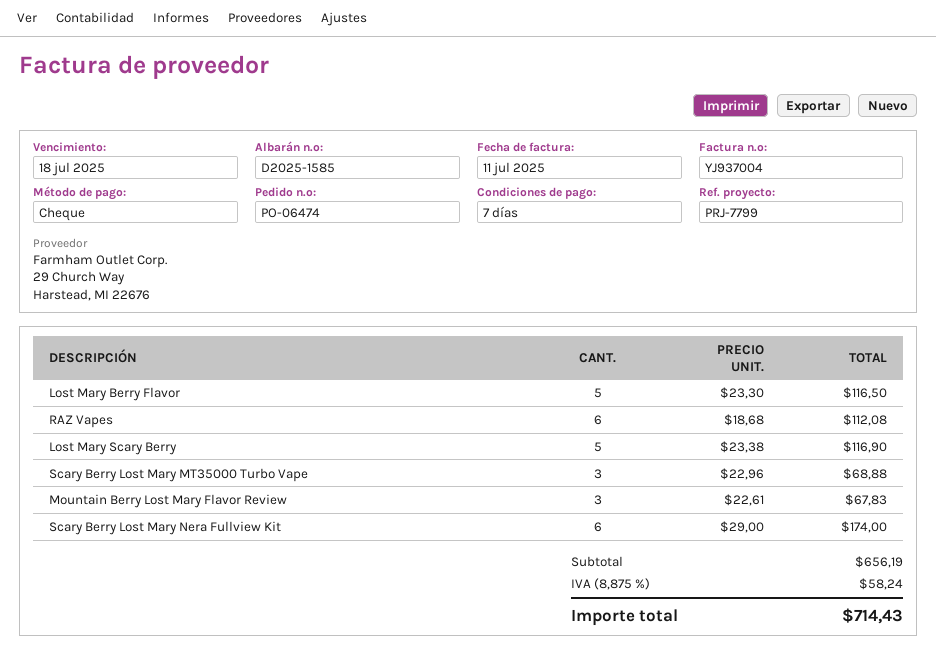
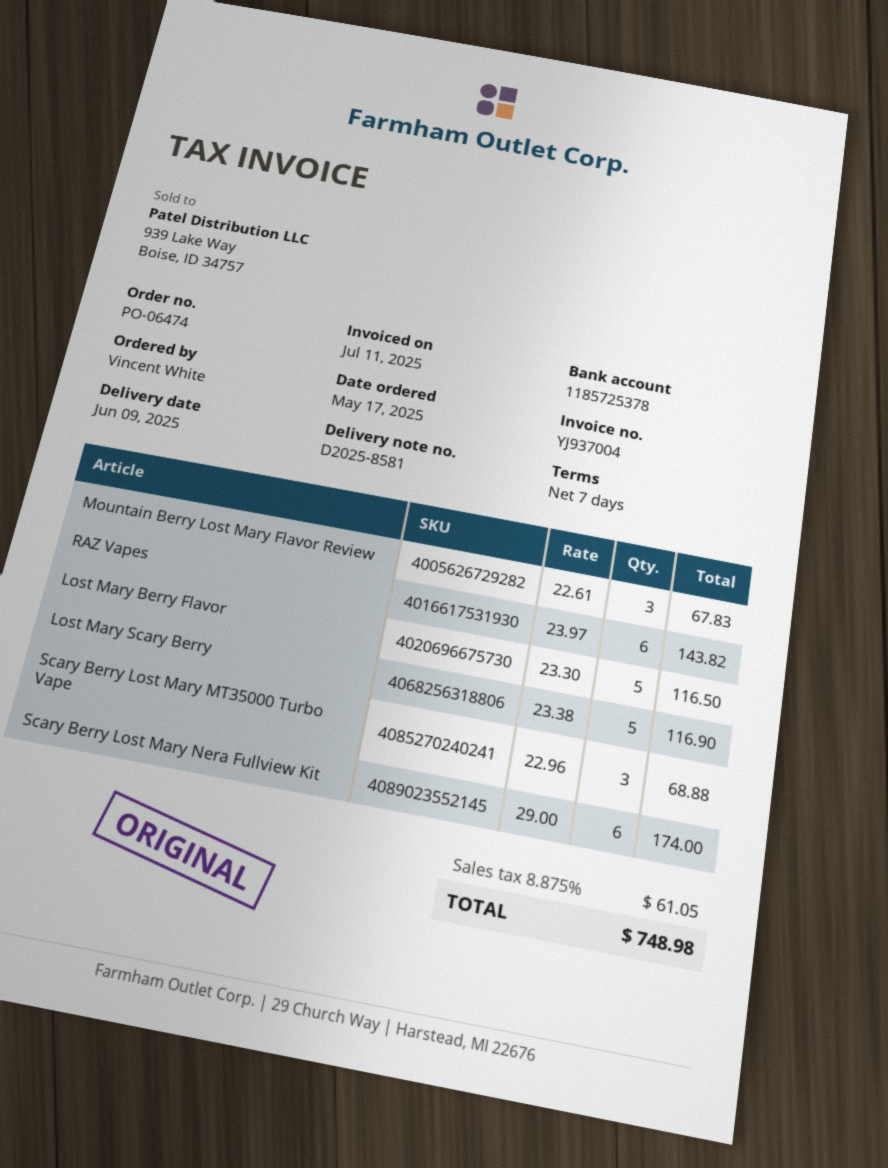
delivery note number: D2025-1585 -> D2025-8581
RAZ Vapes: 6 x 18.68 = 112.08 -> 6 x 23.97 = 143.82
tax: 8.875% = 58.24 -> 8.875% = 61.05
total: 714.43 -> 748.98

